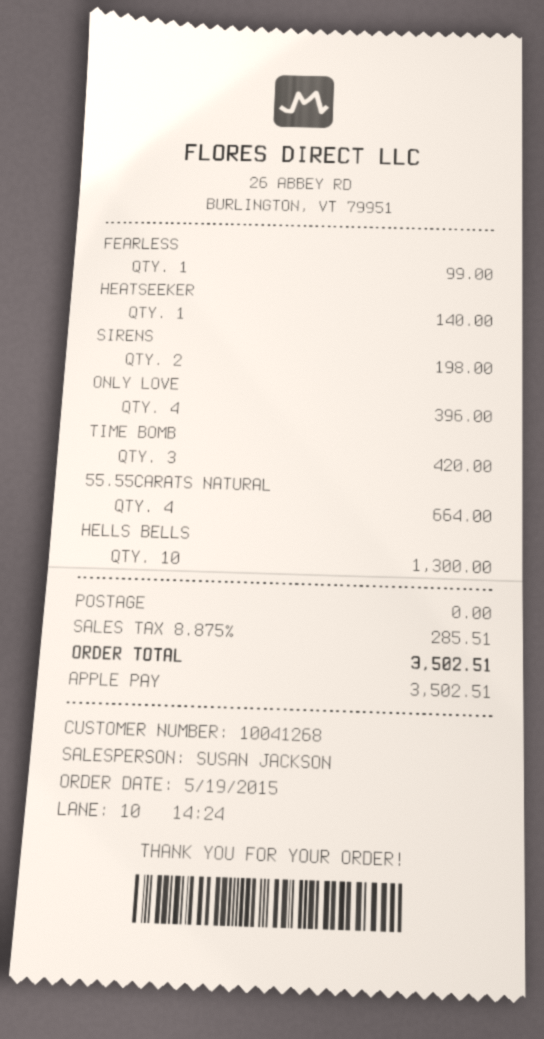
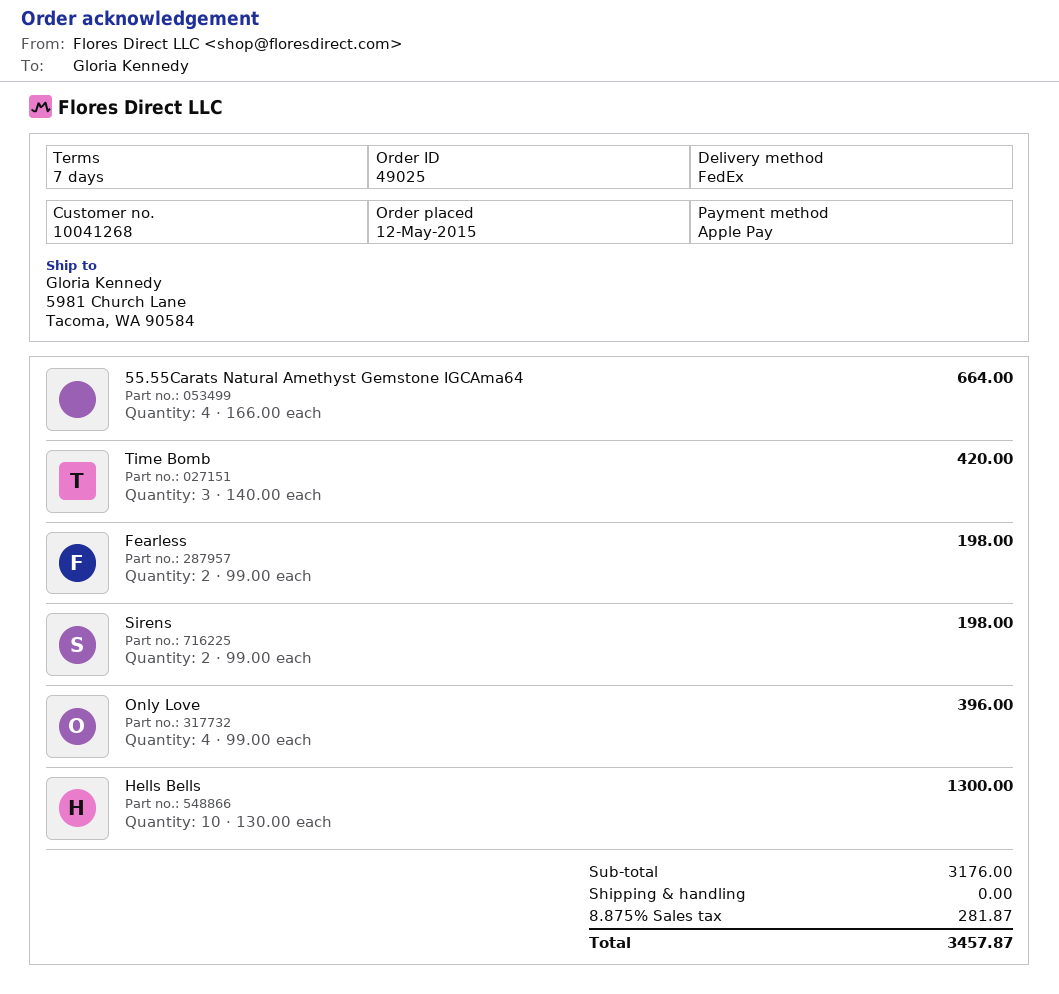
order date: 2015-05-19 -> 2015-05-12
FEARLESS: 1 for 99.00 -> 2 for 198.00
HEATSEEKER: 1 for 140.00 -> none
tax: 8.875% = 285.51 -> 8.875% = 281.87
total: 3502.51 -> 3457.87

